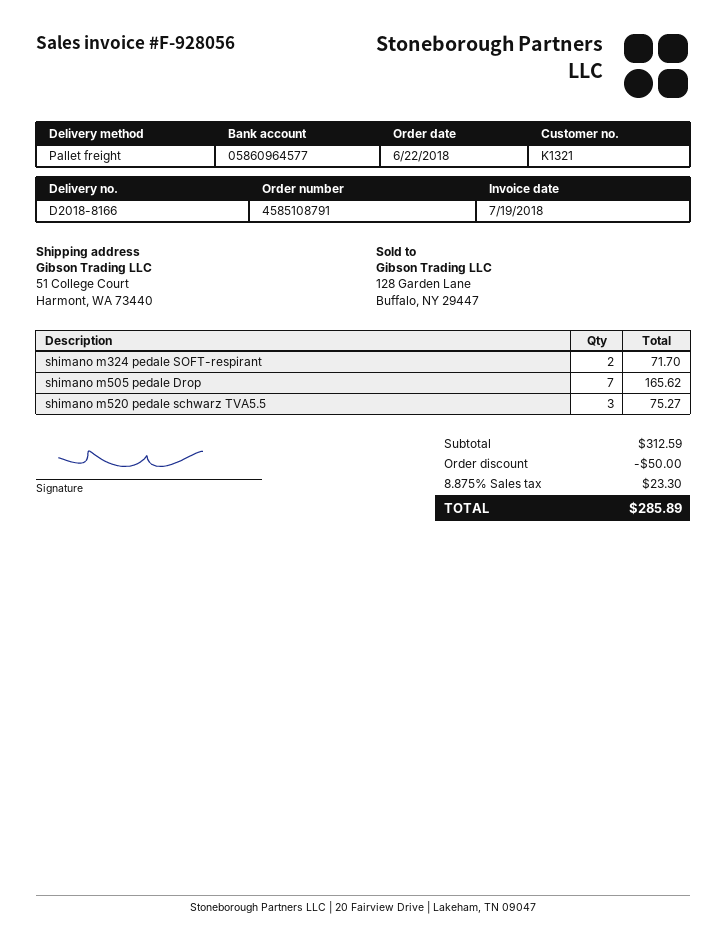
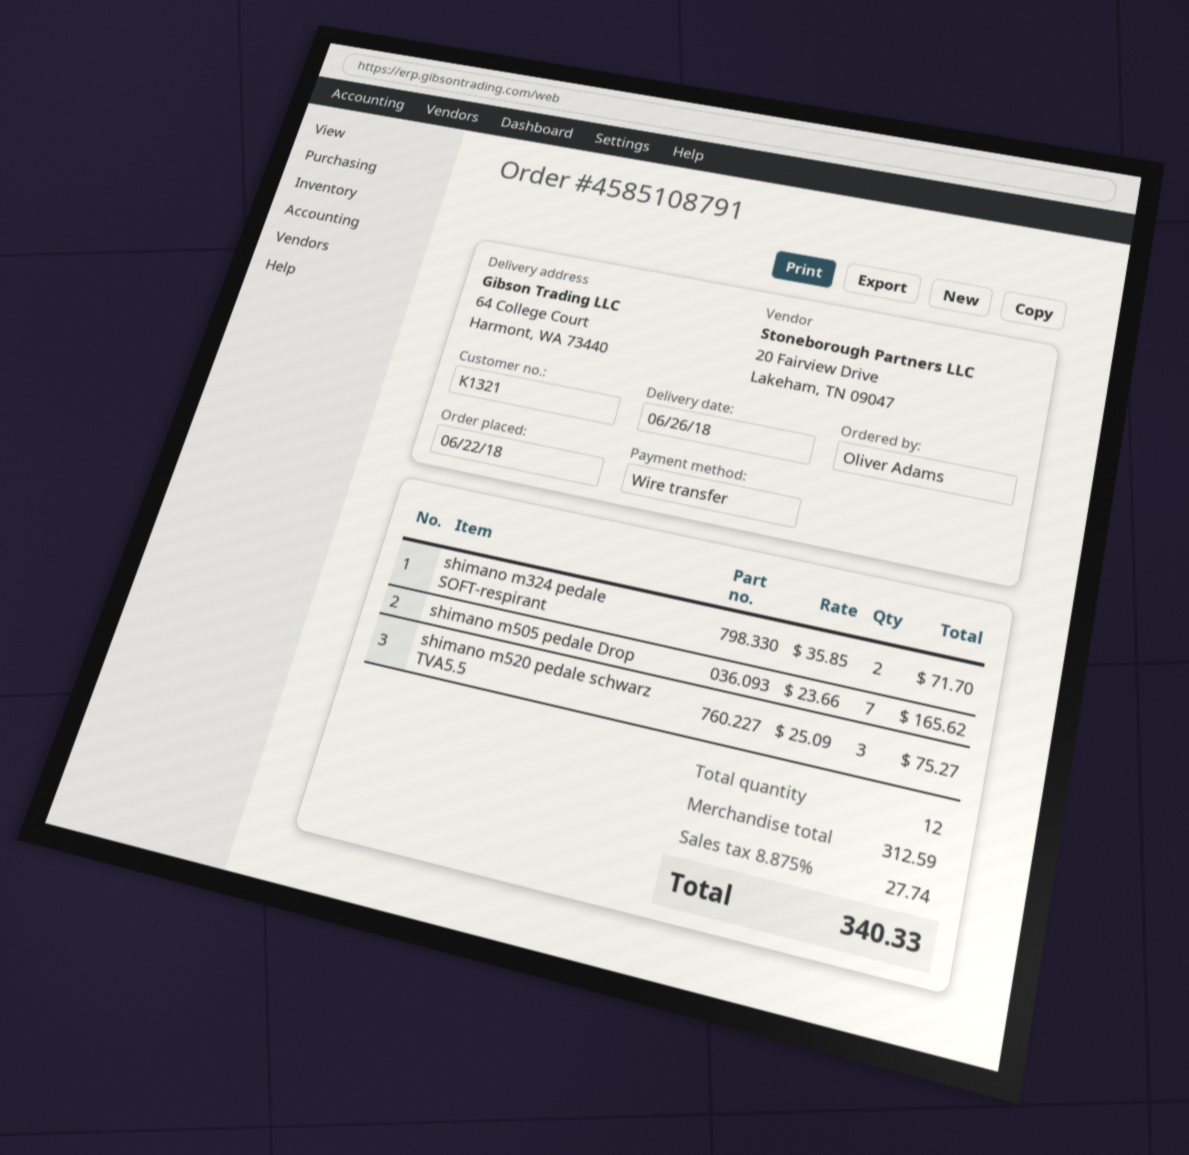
ship to: 51 College Court, Harmont, WA 73440 -> 64 College Court, Harmont, WA 73440
discount: 50.00 -> none
tax: 8.875% = 23.30 -> 8.875% = 27.74
total: 285.89 -> 340.33

